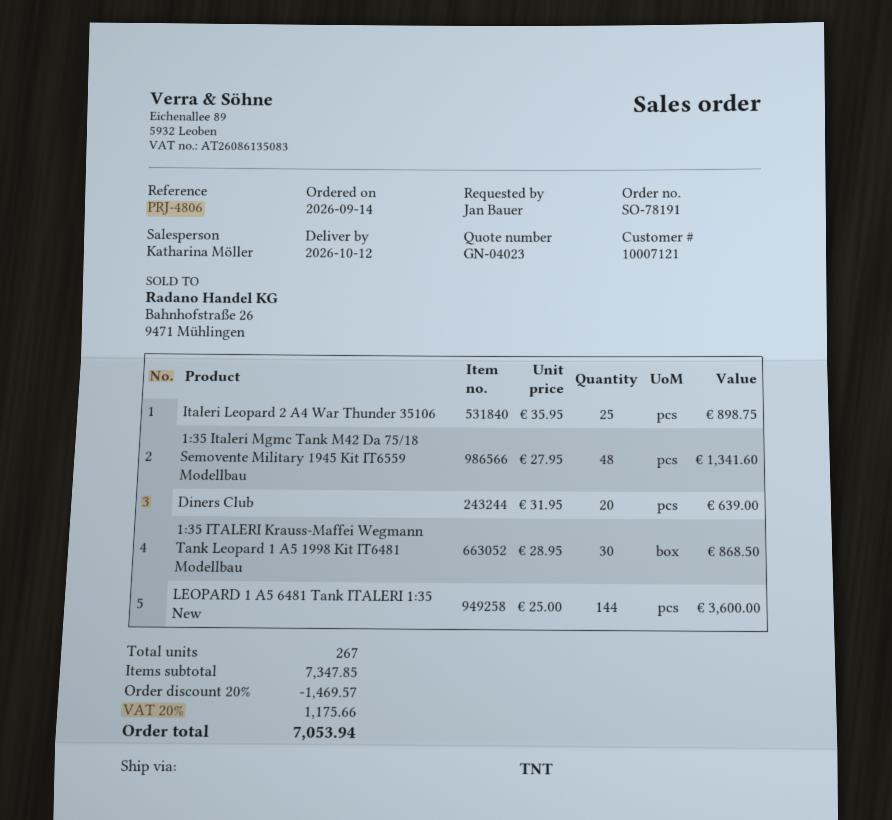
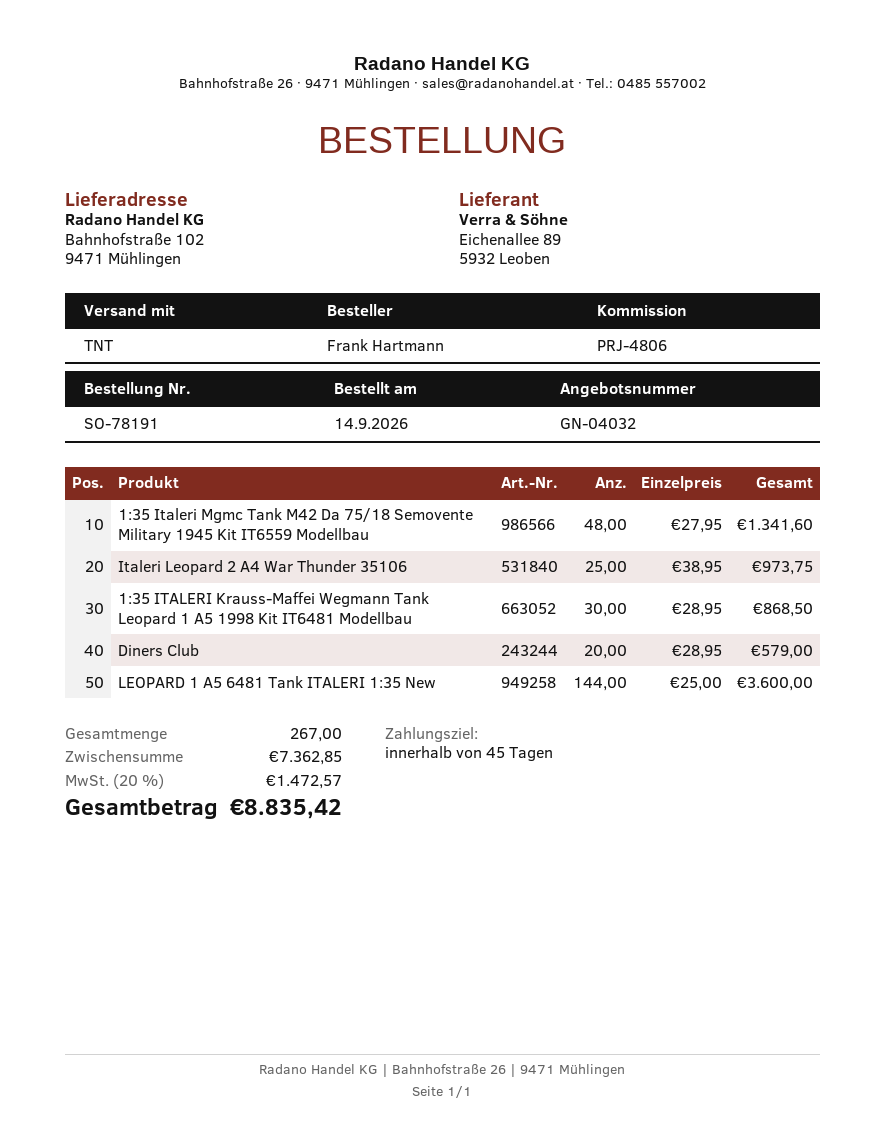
quote number: GN-04023 -> GN-04032
ordered by: Jan Bauer -> Frank Hartmann
Italeri Leopard 2 A4 War Thunder 35106: 25 x 35.95 = 898.75 -> 25 x 38.95 = 973.75
Diners Club: 20 x 31.95 = 639.00 -> 20 x 28.95 = 579.00
subtotal: 7347.85 -> 7362.85
discount: 20% = 1469.57 -> none
tax: 20% = 1175.66 -> 20% = 1472.57
total: 7053.94 -> 8835.42

